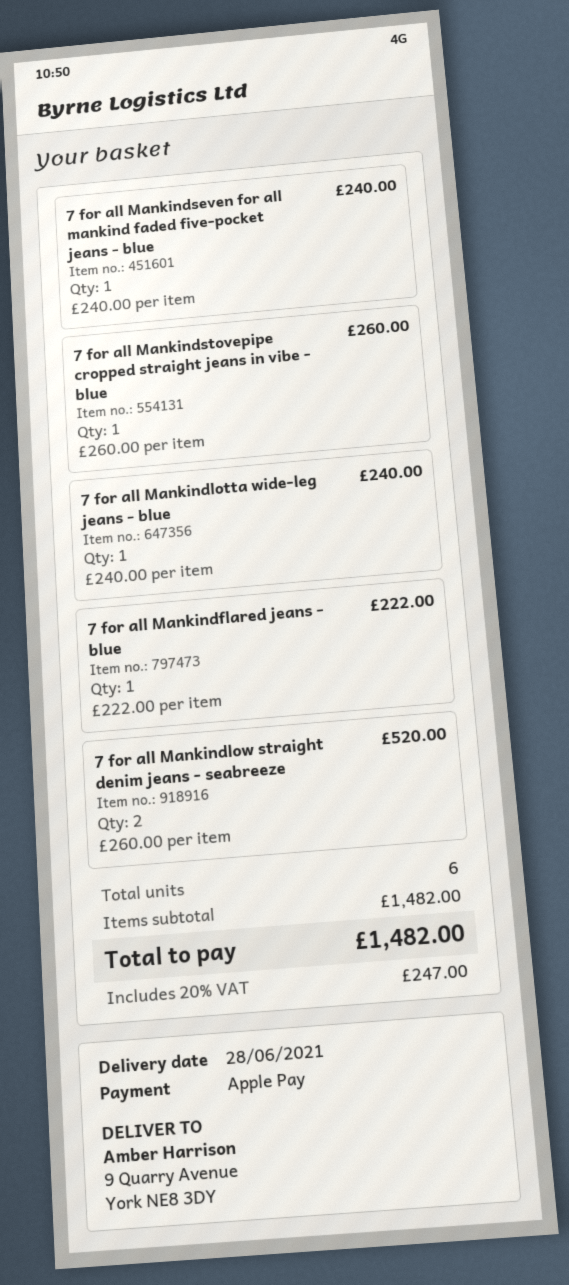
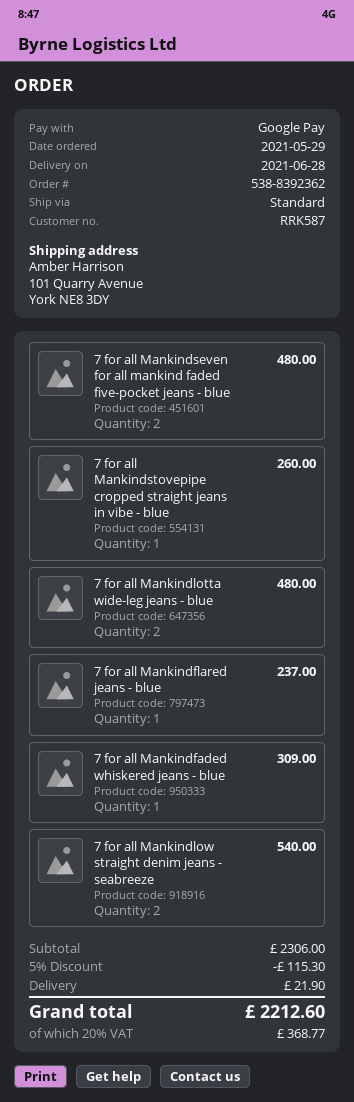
payment method: Apple Pay -> Google Pay
ship to: 9 Quarry Avenue, York NE8 3DY -> 101 Quarry Avenue, York NE8 3DY
7 for all Mankindseven for all mankind faded five-pocket jeans - blue: 1 for 240.00 -> 2 for 480.00
7 for all Mankindlotta wide-leg jeans - blue: 1 for 240.00 -> 2 for 480.00
7 for all Mankindflared jeans - blue: 1 for 222.00 -> 1 for 237.00
7 for all Mankindlow straight denim jeans - seabreeze: 2 for 520.00 -> 2 for 540.00
7 for all Mankindfaded whiskered jeans - blue: none -> 1 for 309.00
subtotal: 1482.00 -> 2306.00
discount: none -> 5% = 115.30
shipping: none -> 21.90
tax: 20% = 247.00 -> 20% = 368.77
total: 1482.00 -> 2212.60

